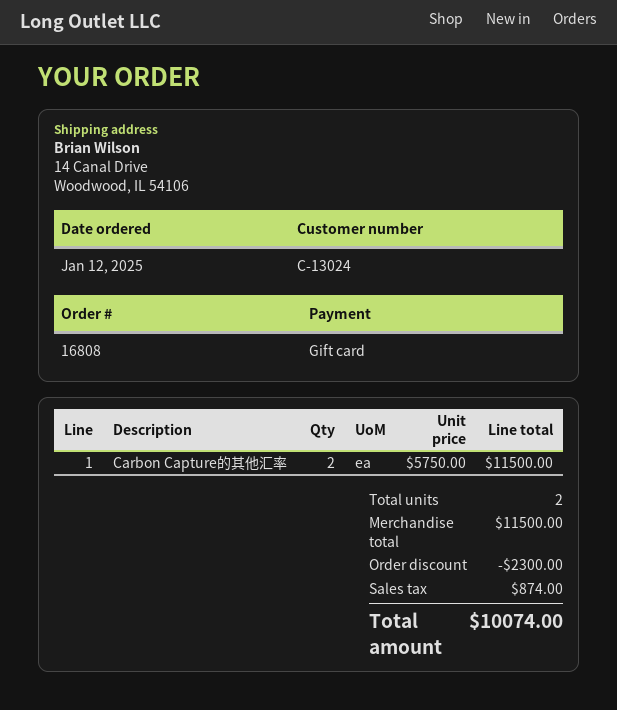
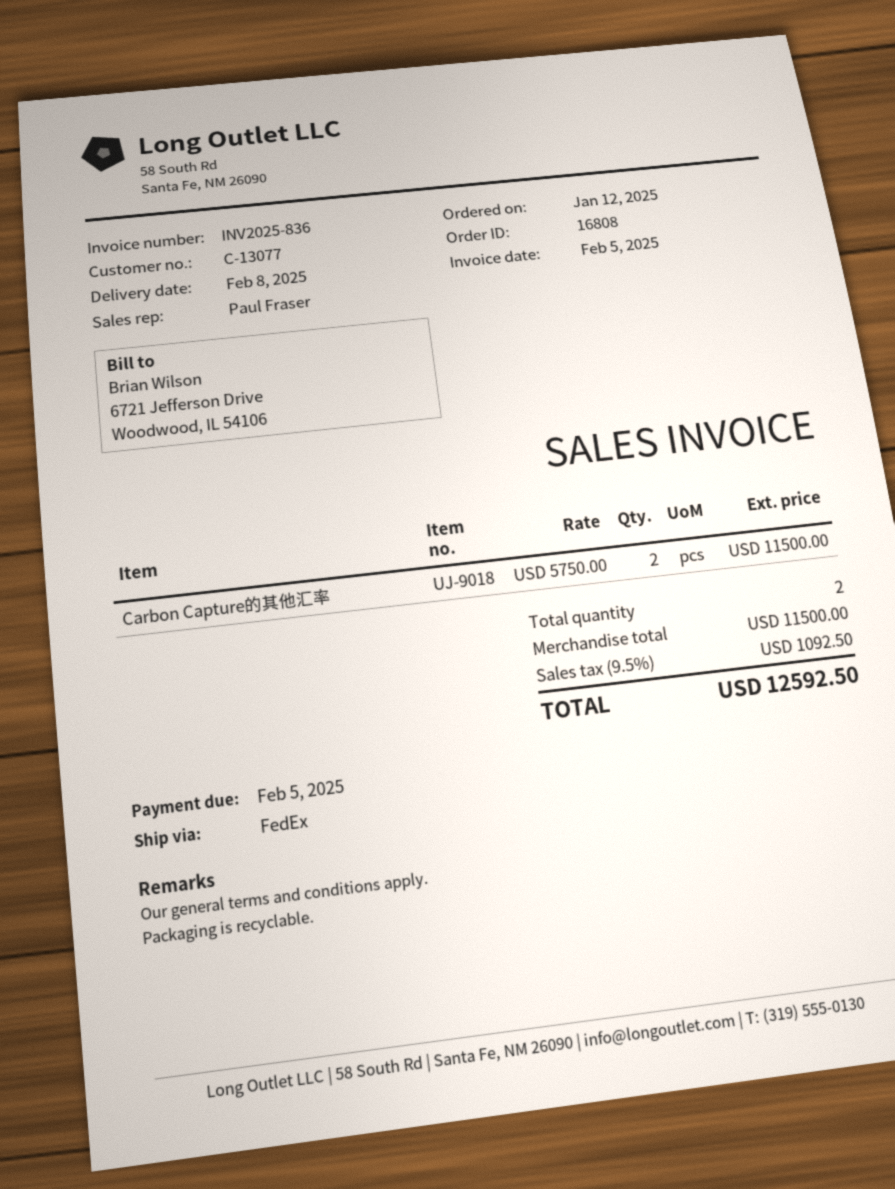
customer number: C-13024 -> C-13077
discount: 2300.00 -> none
tax: 874.00 -> 1092.50
total: 10074.00 -> 12592.50

